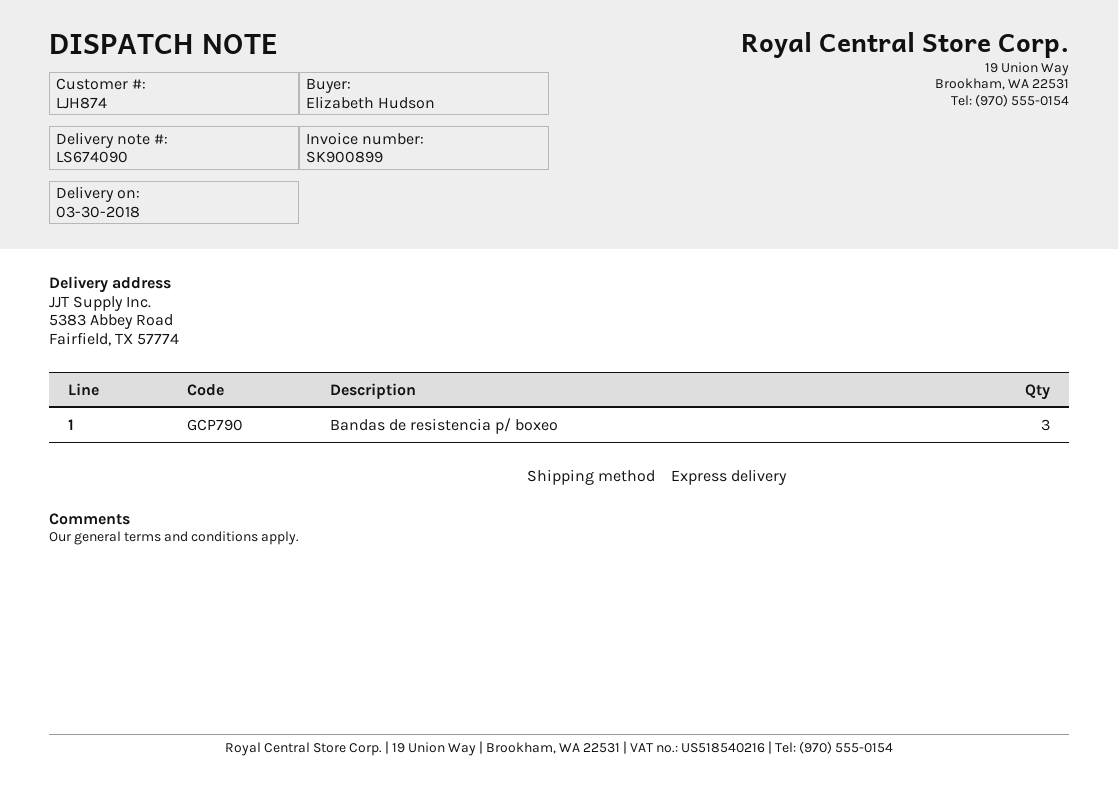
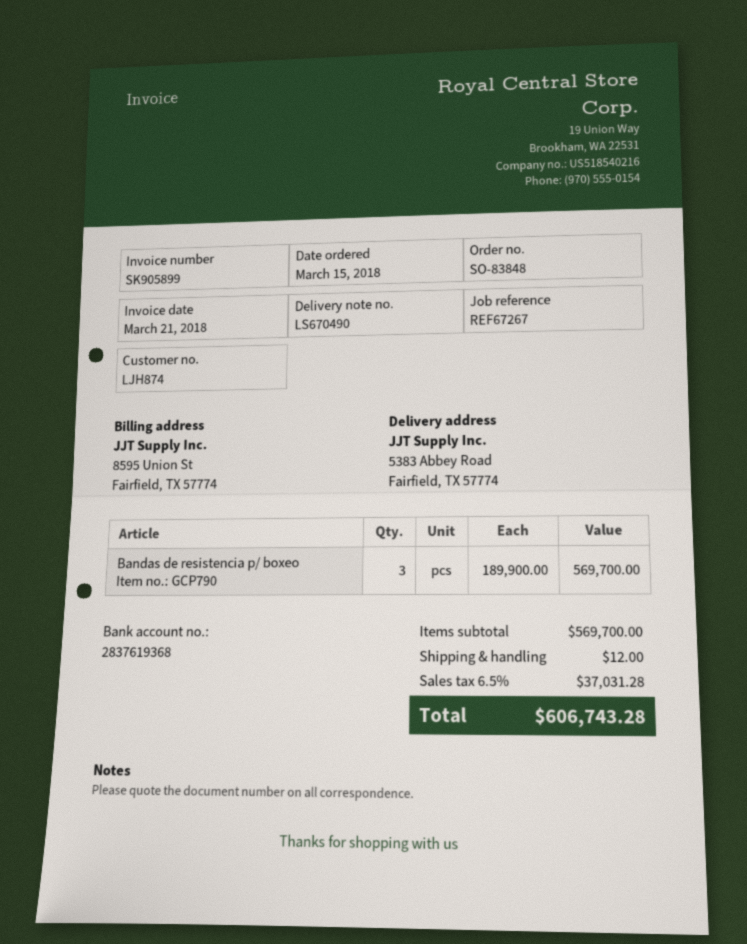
delivery note number: LS674090 -> LS670490
invoice number: SK900899 -> SK905899

